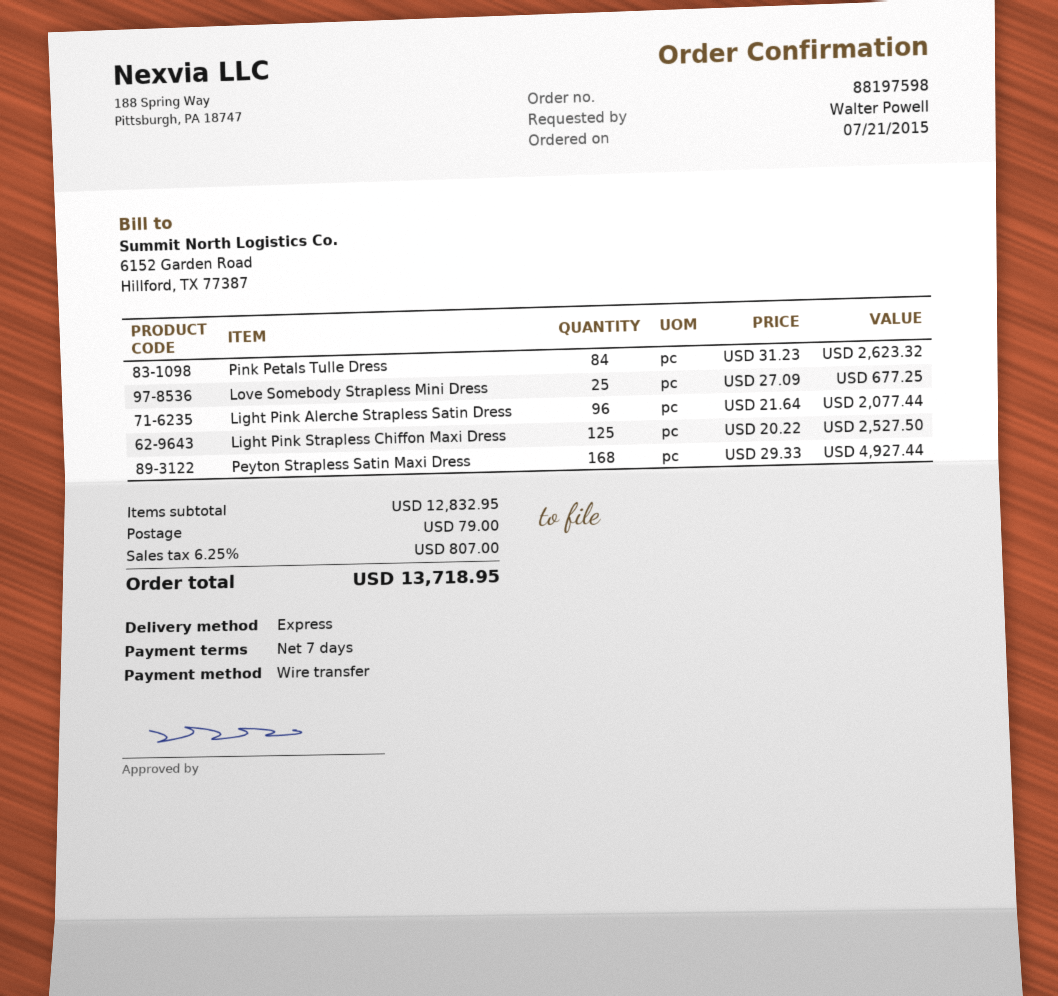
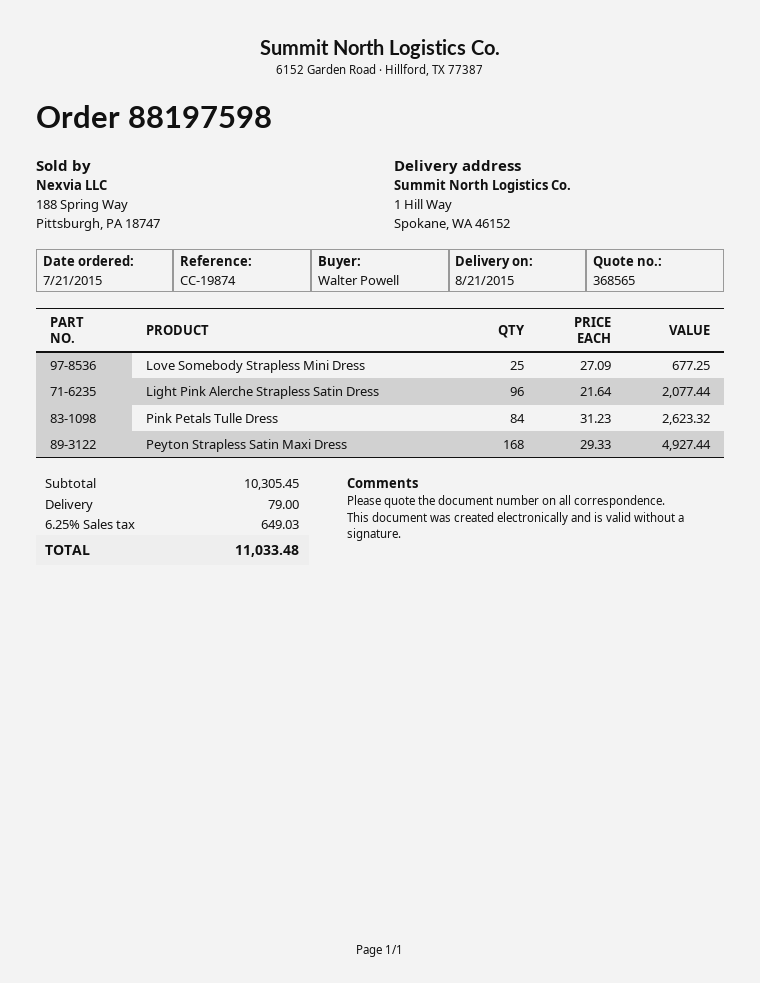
Light Pink Strapless Chiffon Maxi Dress: 125 x 20.22 = 2527.50 -> none
subtotal: 12832.95 -> 10305.45
tax: 6.25% = 807.00 -> 6.25% = 649.03
total: 13718.95 -> 11033.48

